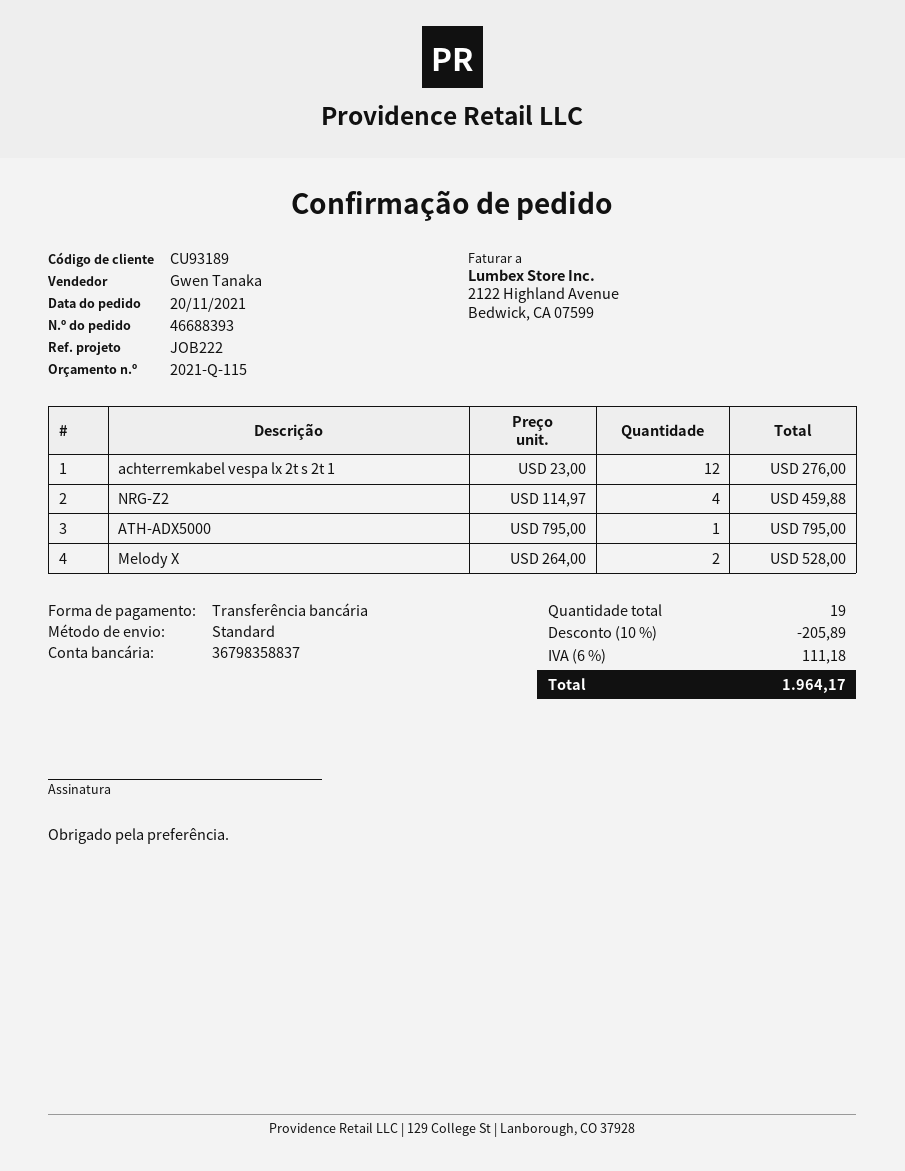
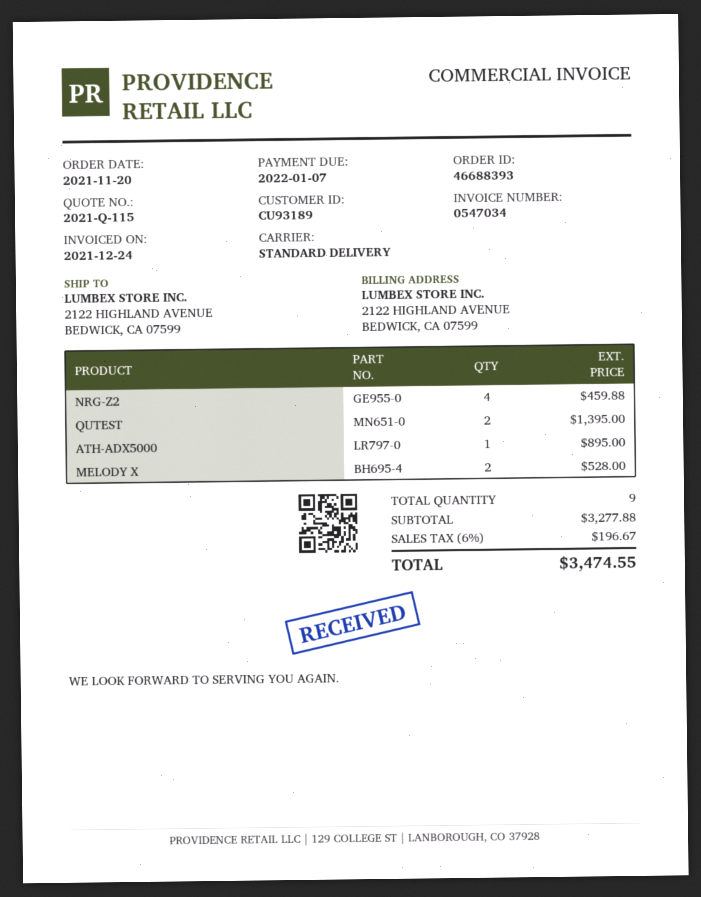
achterremkabel vespa lx 2t s 2t 1: 12 for 276.00 -> none
ATH-ADX5000: 1 for 795.00 -> 1 for 895.00
QUTEST: none -> 2 for 1395.00
total quantity: 19 -> 9
discount: 10% = 205.89 -> none
tax: 6% = 111.18 -> 6% = 196.67
total: 1964.17 -> 3474.55

